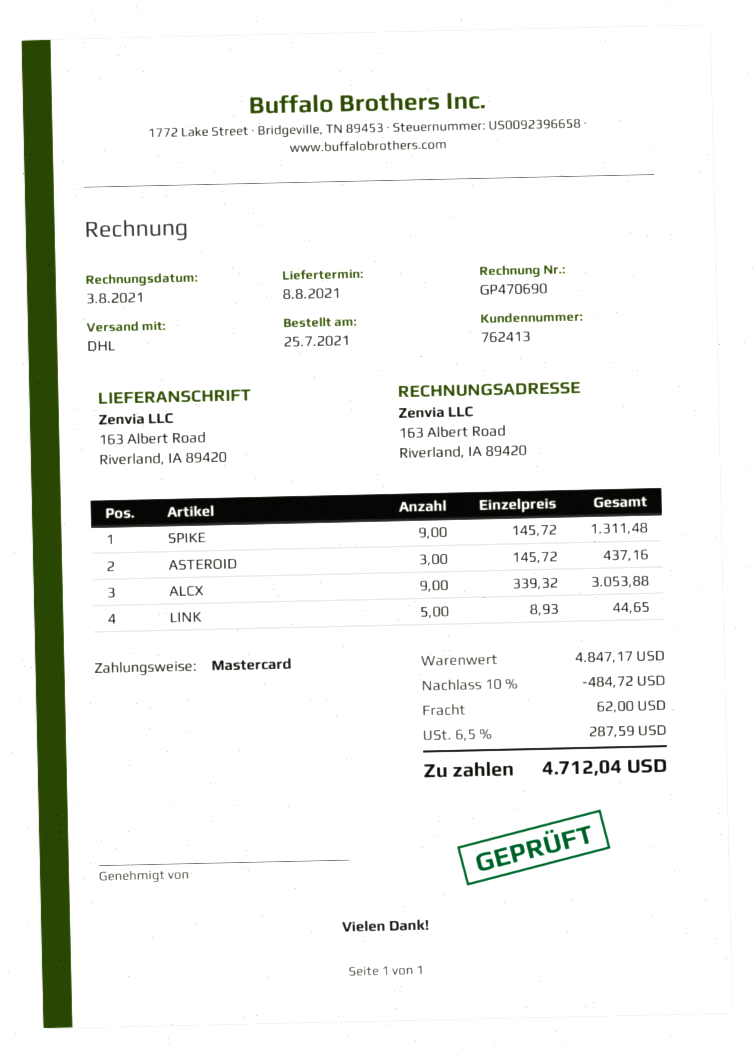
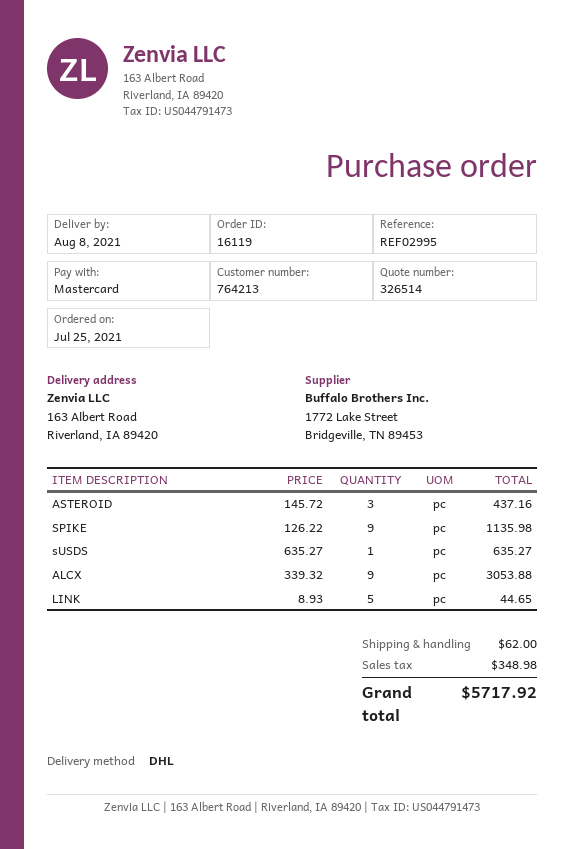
customer number: 762413 -> 764213
SPIKE: 9 x 145.72 = 1311.48 -> 9 x 126.22 = 1135.98
sUSDS: none -> 1 x 635.27 = 635.27
discount: 10% = 484.72 -> none
tax: 287.59 -> 348.98
total: 4712.04 -> 5717.92

